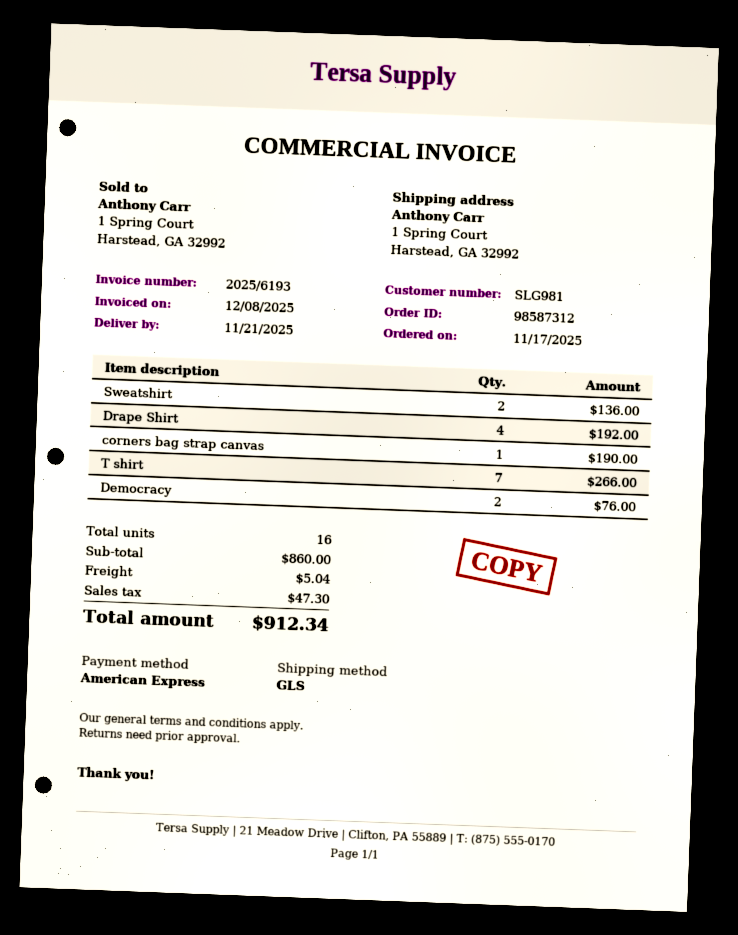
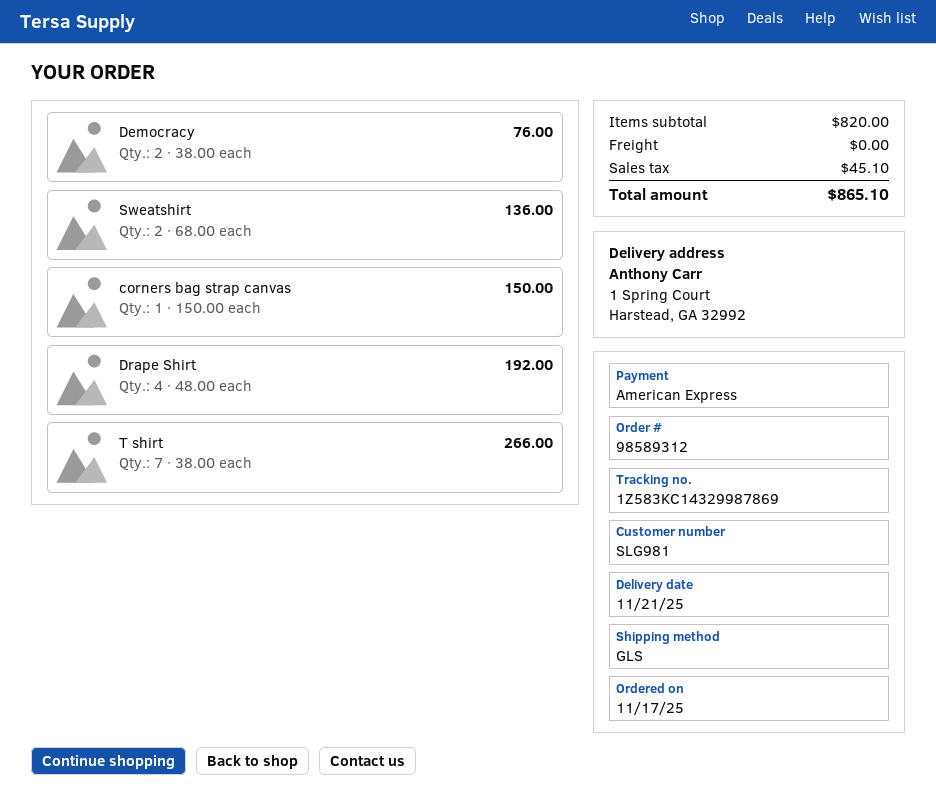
order number: 98587312 -> 98589312
corners bag strap canvas: 1 for 190.00 -> 1 for 150.00
subtotal: 860.00 -> 820.00
shipping: 5.04 -> 0.00
tax: 47.30 -> 45.10
total: 912.34 -> 865.10

